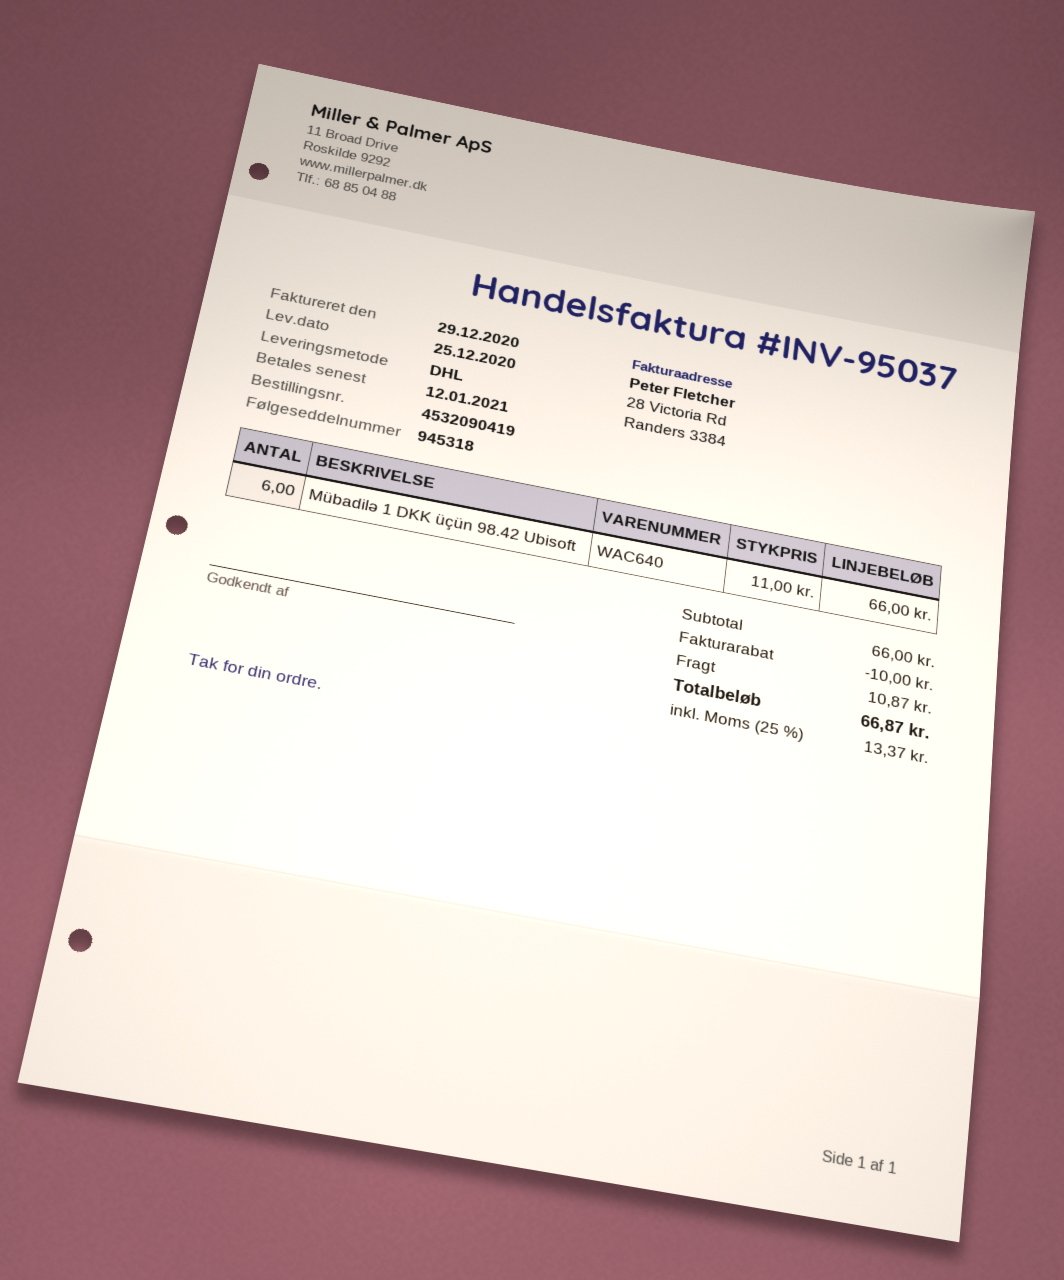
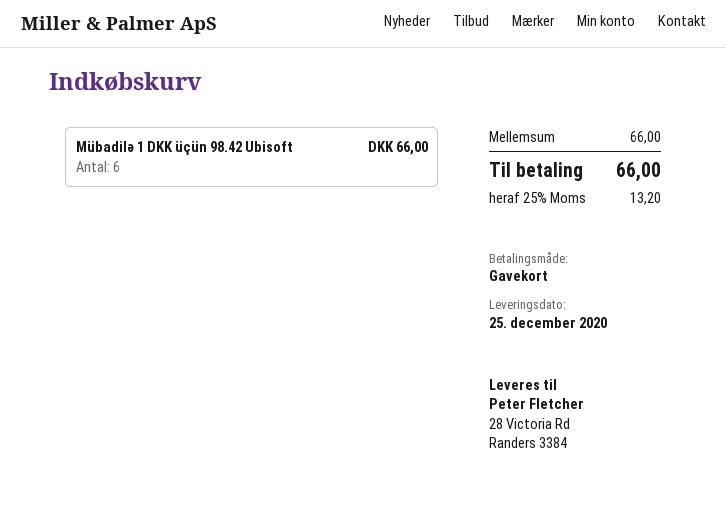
discount: 10.00 -> none
shipping: 10.87 -> none
tax: 25% = 13.37 -> 25% = 13.20
total: 66.87 -> 66.00

